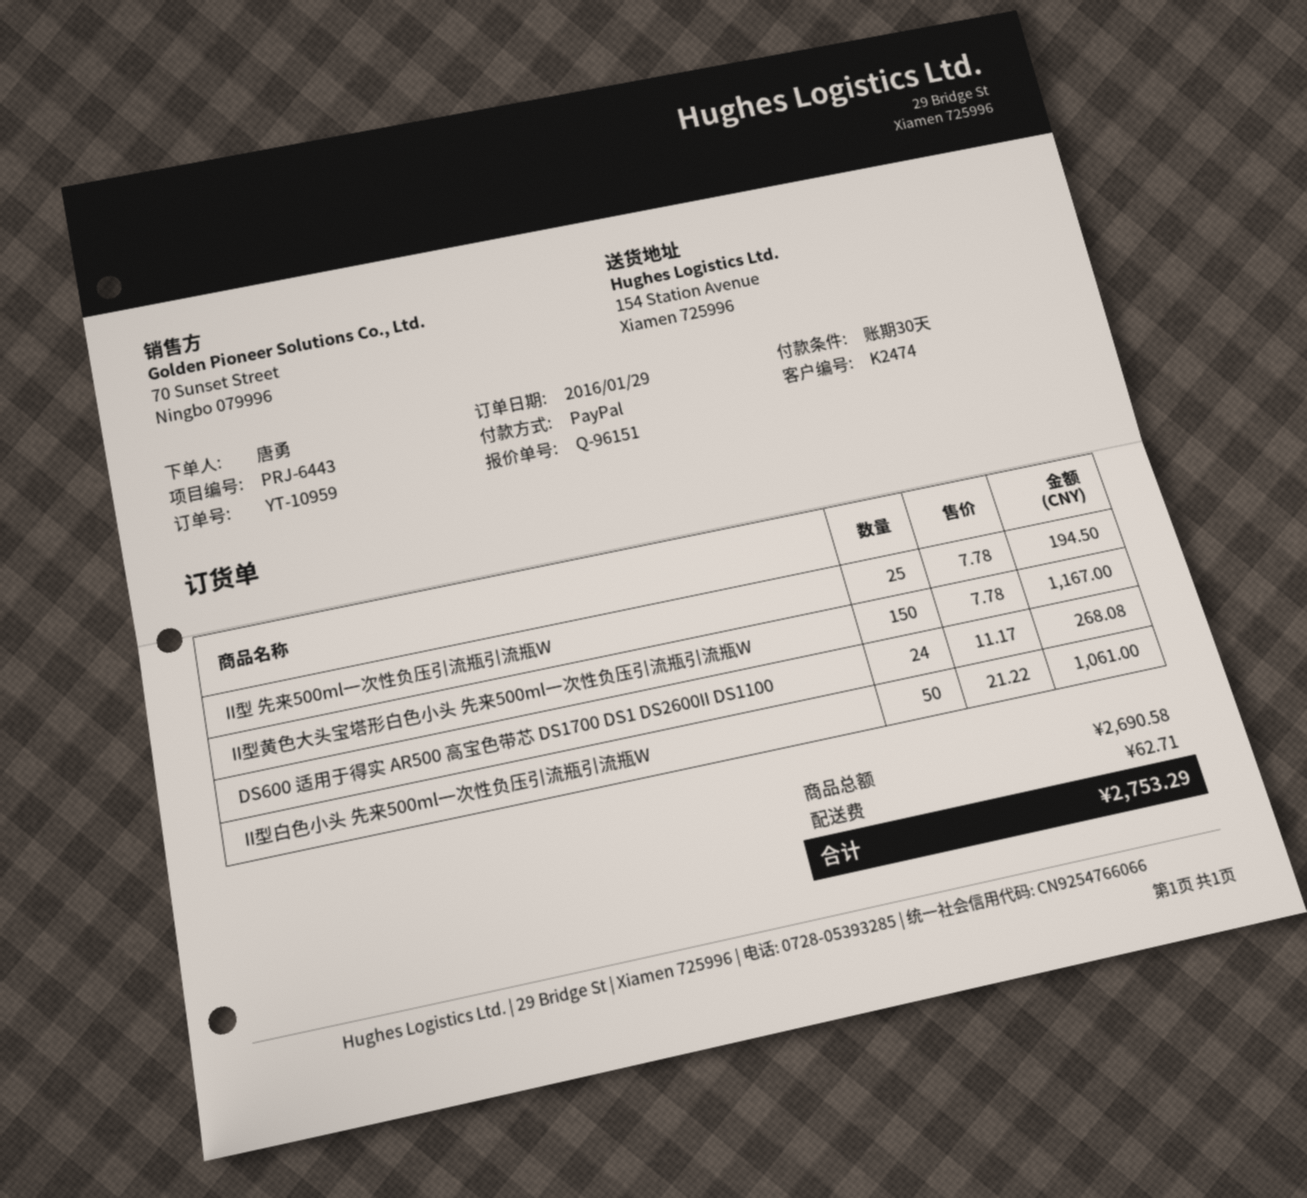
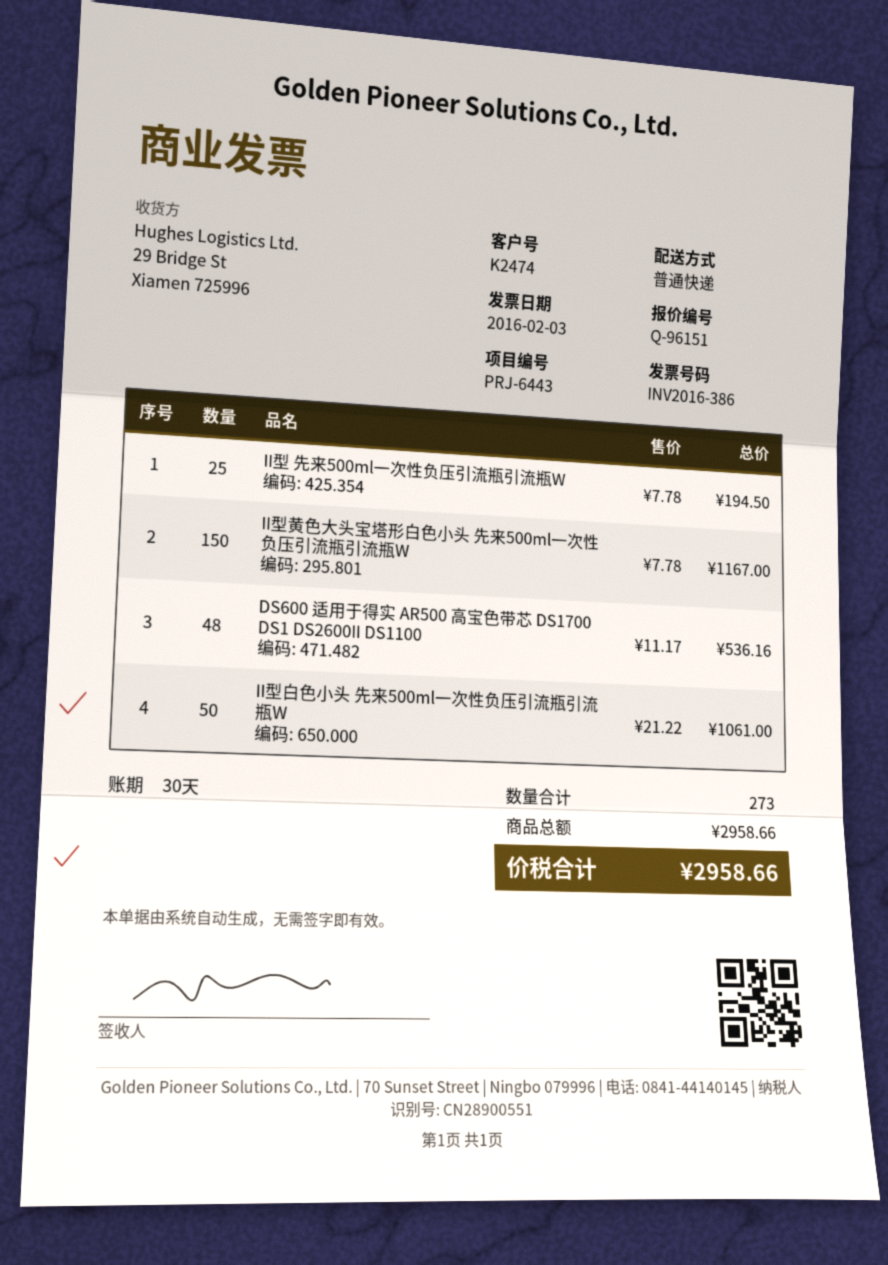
ship to: 154 Station Avenue, Xiamen 725996 -> 29 Bridge St, Xiamen 725996
DS600 适用于得实 AR500 高宝色带芯 DS1700 DS1 DS2600II DS1100: 24 x 11.17 = 268.08 -> 48 x 11.17 = 536.16
subtotal: 2690.58 -> 2958.66
shipping: 62.71 -> none
total: 2753.29 -> 2958.66

